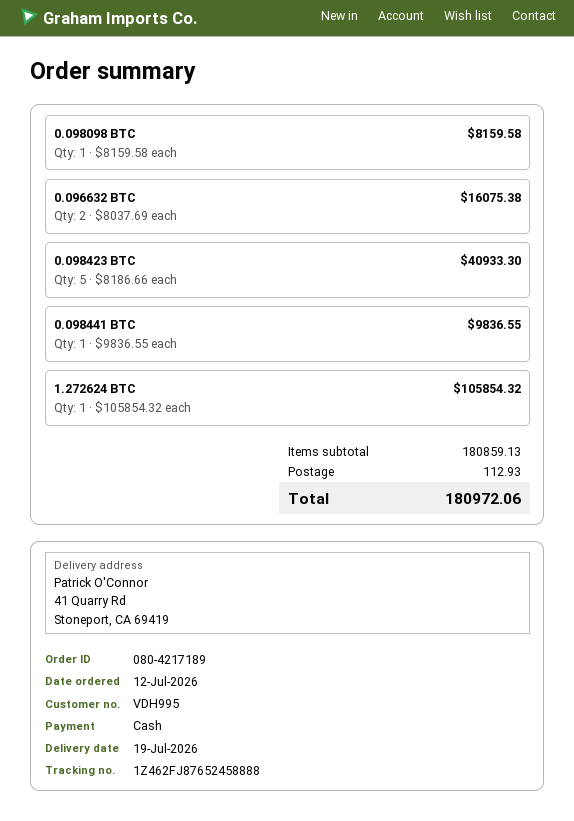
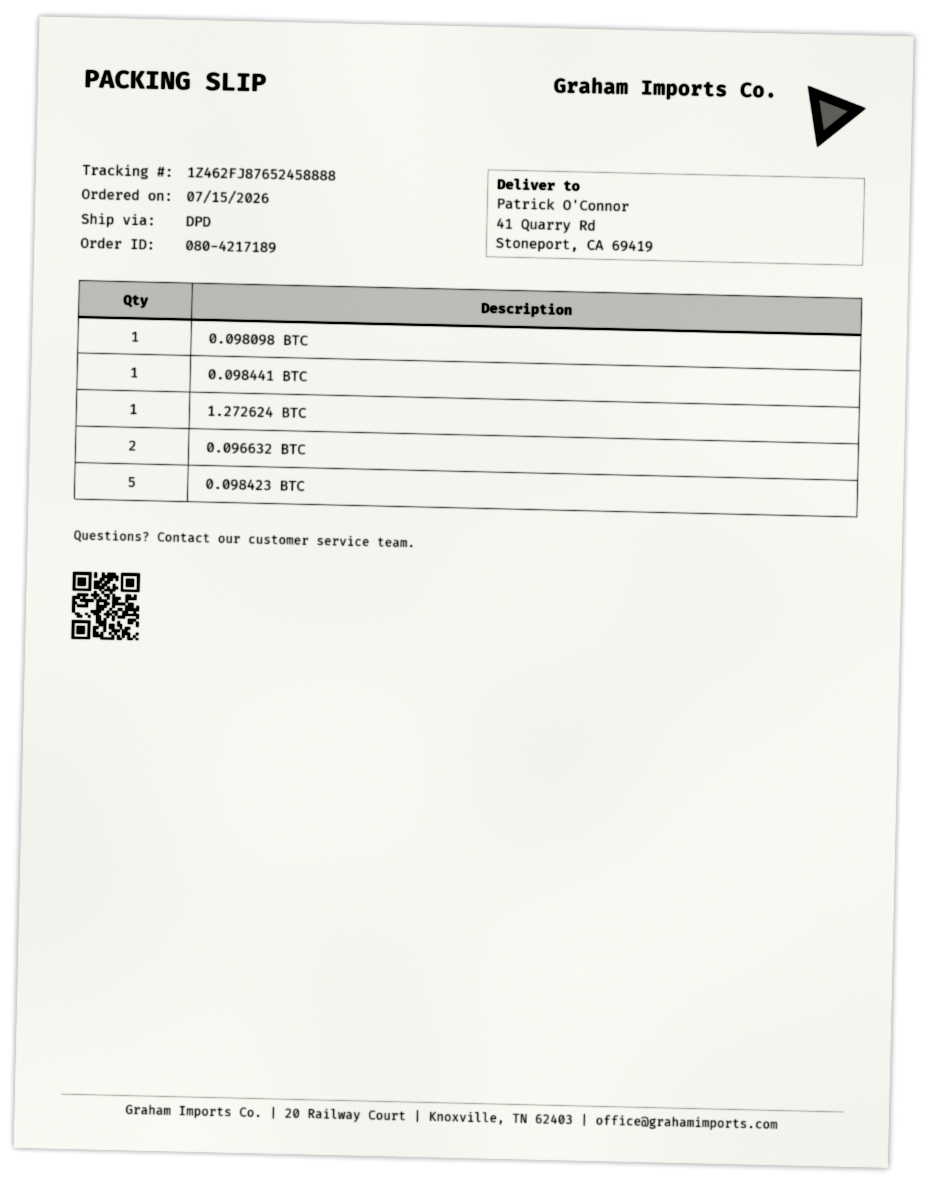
order date: 2026-07-12 -> 2026-07-15

